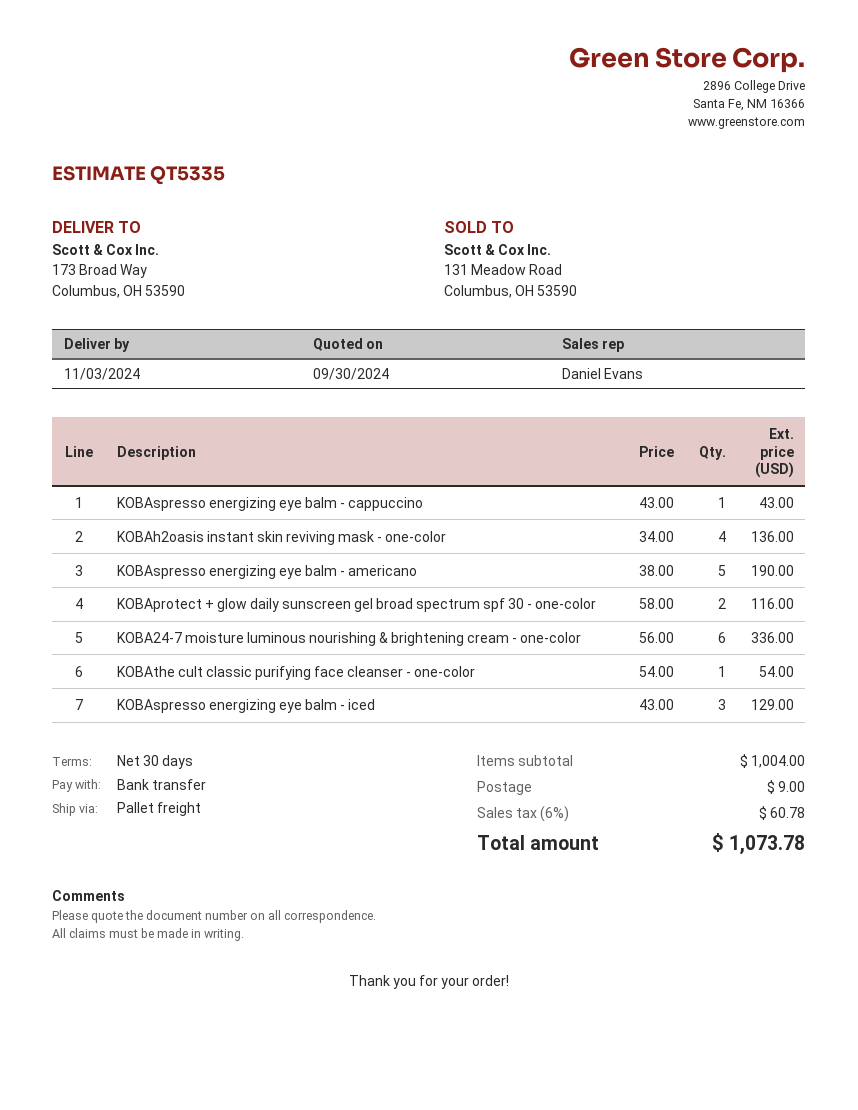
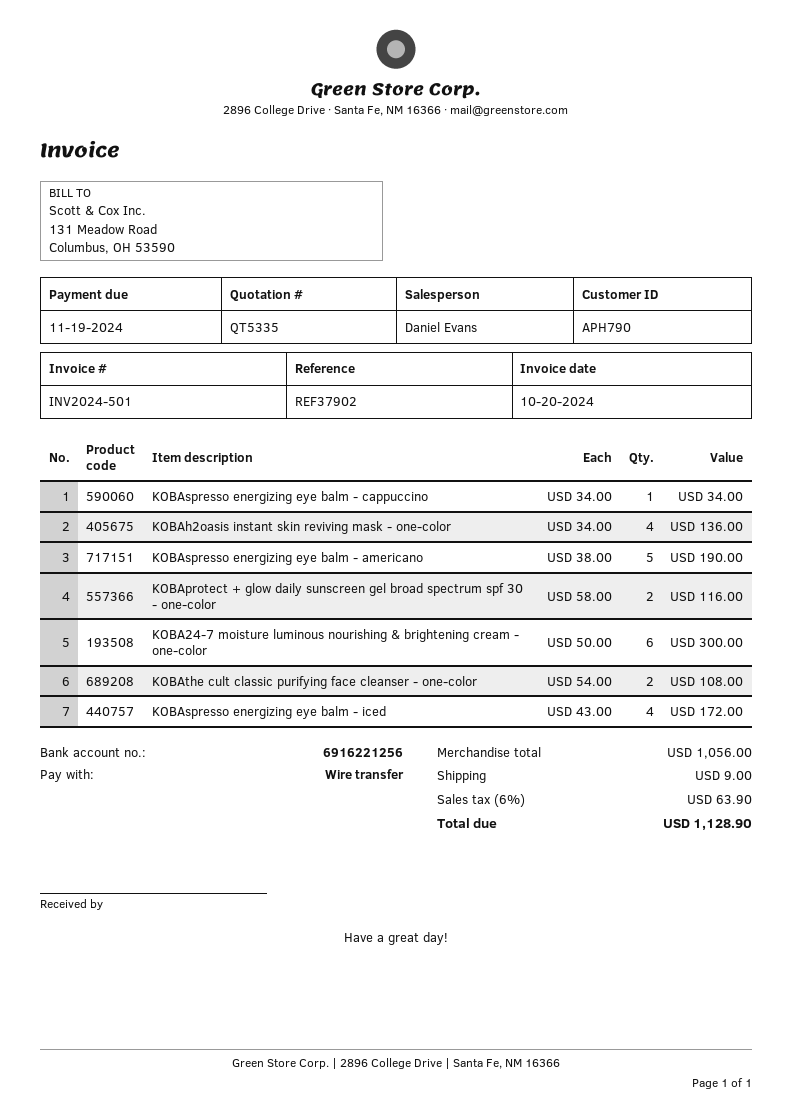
KOBAspresso energizing eye balm - cappuccino: 1 x 43.00 = 43.00 -> 1 x 34.00 = 34.00
KOBA24-7 moisture luminous nourishing & brightening cream - one-color: 6 x 56.00 = 336.00 -> 6 x 50.00 = 300.00
KOBAthe cult classic purifying face cleanser - one-color: 1 x 54.00 = 54.00 -> 2 x 54.00 = 108.00
KOBAspresso energizing eye balm - iced: 3 x 43.00 = 129.00 -> 4 x 43.00 = 172.00
subtotal: 1004.00 -> 1056.00
tax: 6% = 60.78 -> 6% = 63.90
total: 1073.78 -> 1128.90

